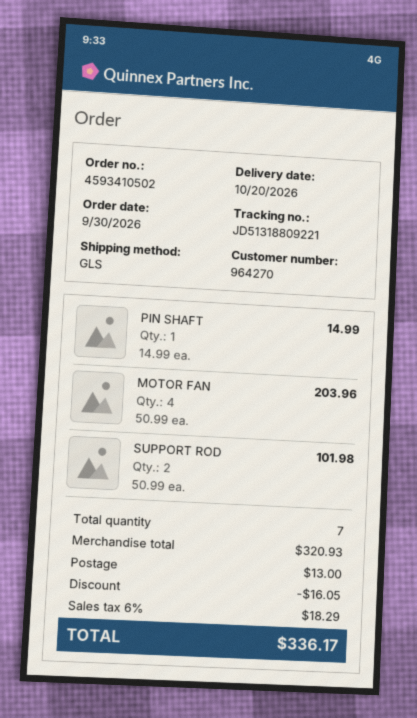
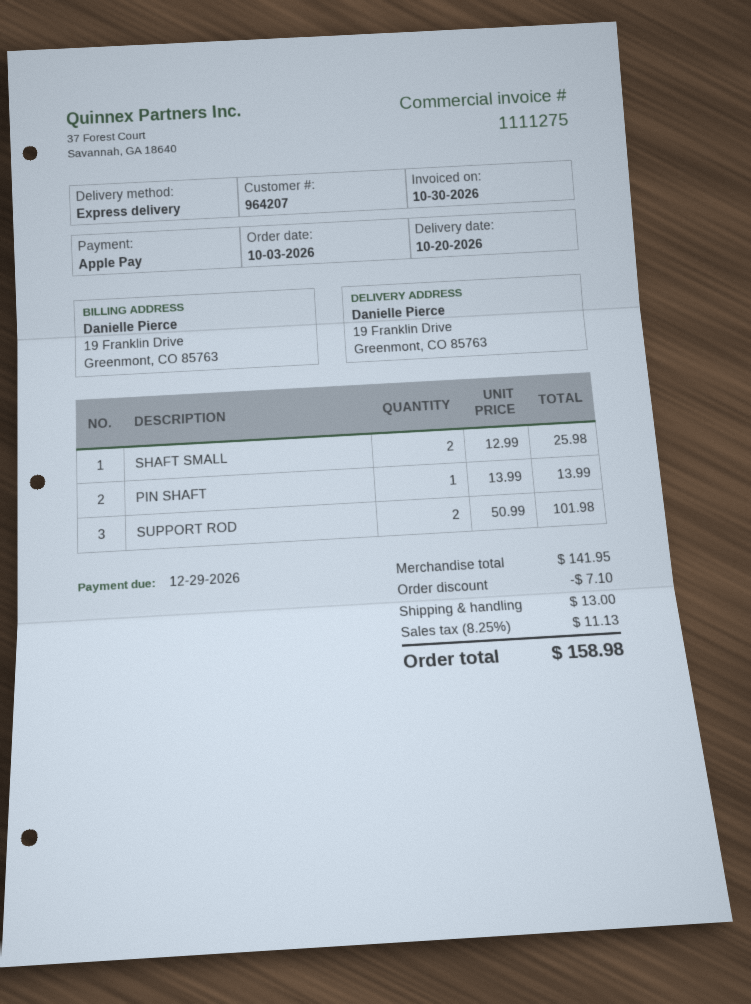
order date: 2026-09-30 -> 2026-10-03
customer number: 964270 -> 964207
shipping method: GLS -> express
PIN SHAFT: 1 x 14.99 = 14.99 -> 1 x 13.99 = 13.99
MOTOR FAN: 4 x 50.99 = 203.96 -> none
SHAFT SMALL: none -> 2 x 12.99 = 25.98
subtotal: 320.93 -> 141.95
discount: 16.05 -> 7.10
tax: 6% = 18.29 -> 8.25% = 11.13
total: 336.17 -> 158.98

